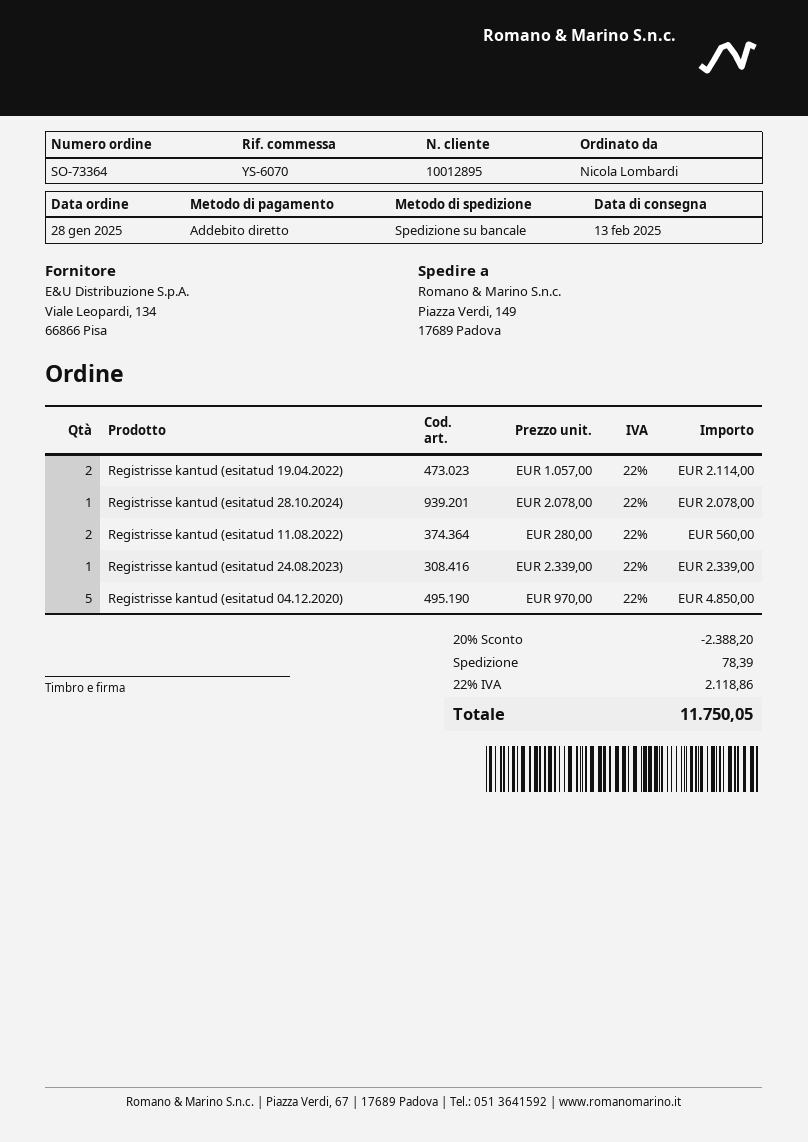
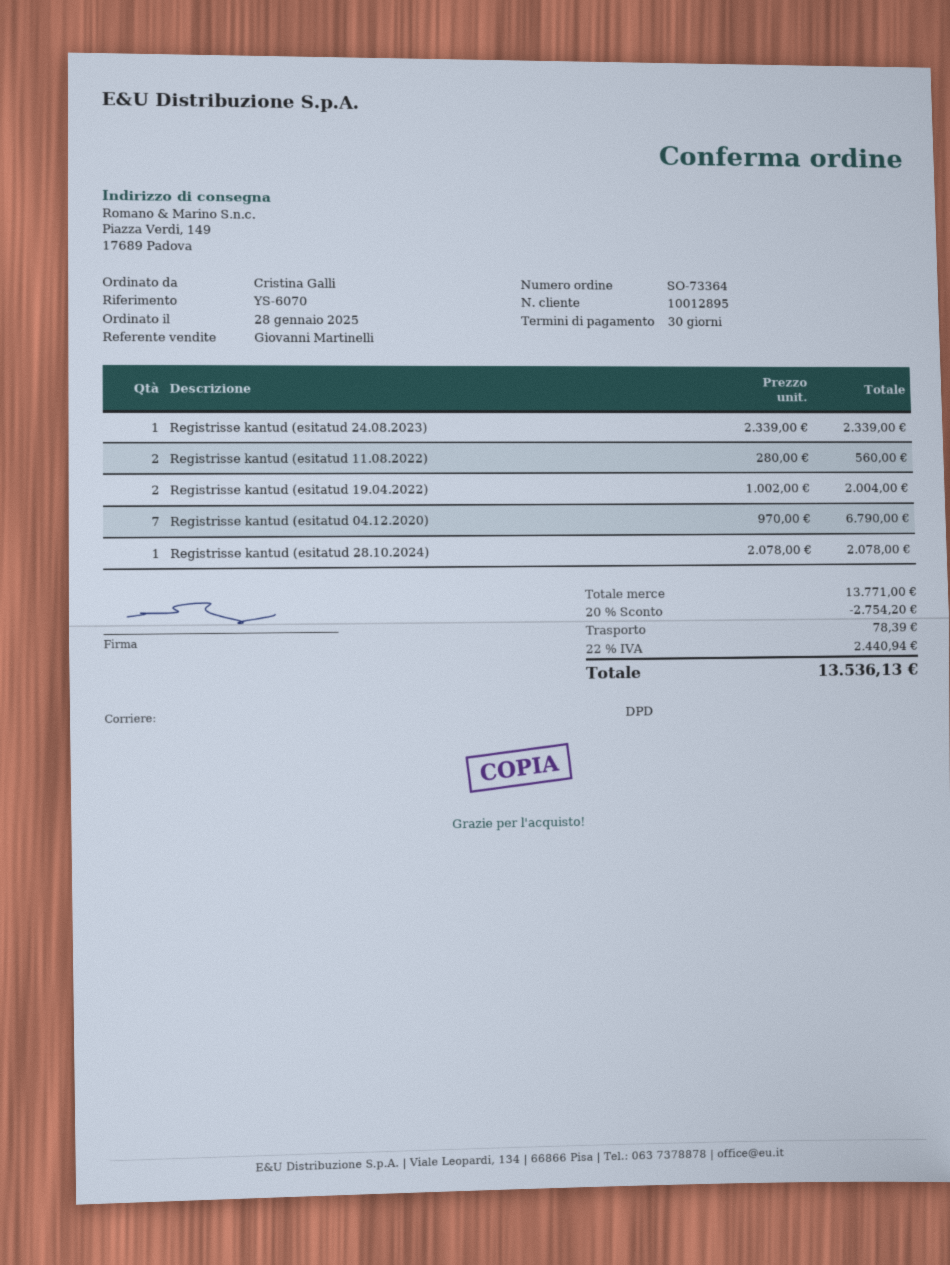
ordered by: Nicola Lombardi -> Cristina Galli
shipping method: pallet freight -> DPD
Registrisse kantud (esitatud 19.04.2022): 2 x 1057.00 = 2114.00 -> 2 x 1002.00 = 2004.00
Registrisse kantud (esitatud 04.12.2020): 5 x 970.00 = 4850.00 -> 7 x 970.00 = 6790.00
discount: 20% = 2388.20 -> 20% = 2754.20
tax: 22% = 2118.86 -> 22% = 2440.94
total: 11750.05 -> 13536.13

